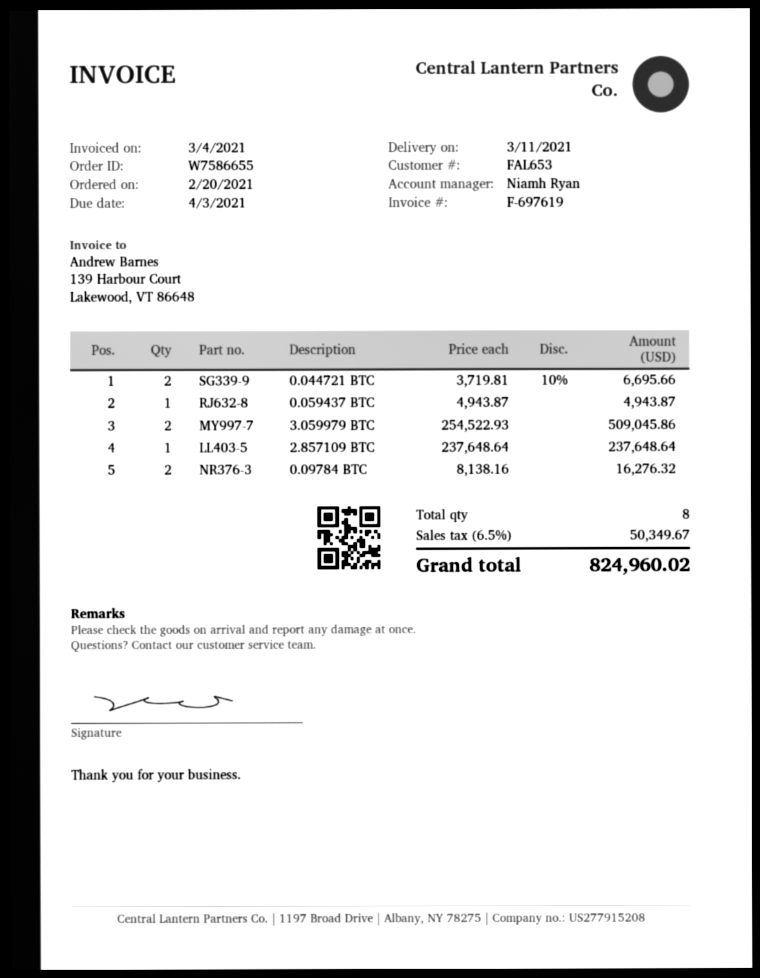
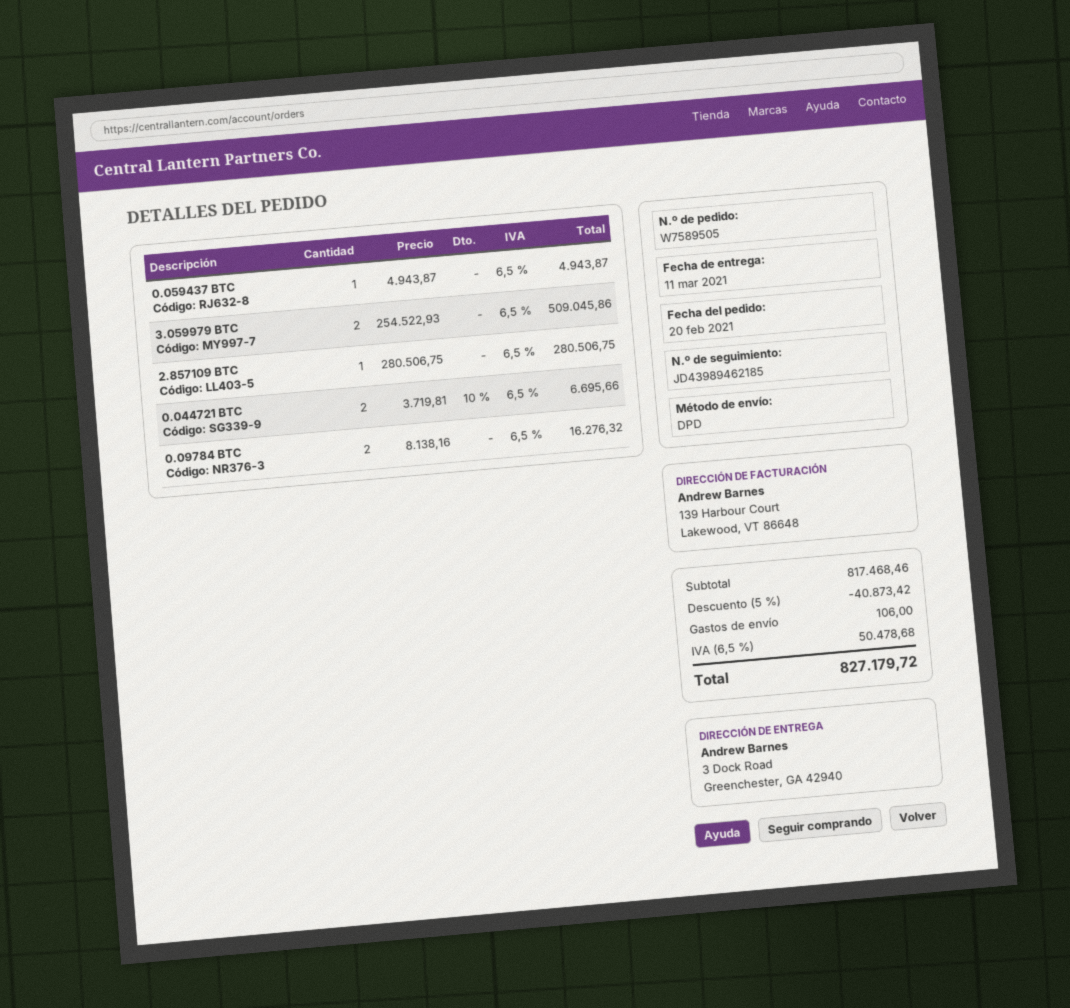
order number: W7586655 -> W7589505
2.857109 BTC: 1 x 237648.64 = 237648.64 -> 1 x 280506.75 = 280506.75
discount: none -> 5% = 40873.42
shipping: none -> 106.00
tax: 6.5% = 50349.67 -> 6.5% = 50478.68
total: 824960.02 -> 827179.72

